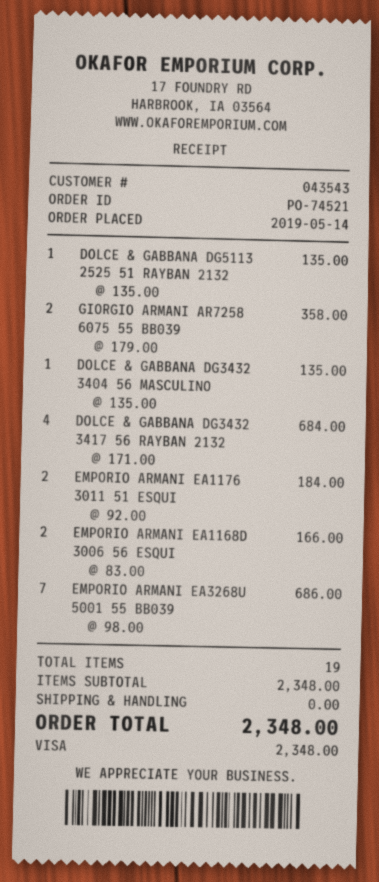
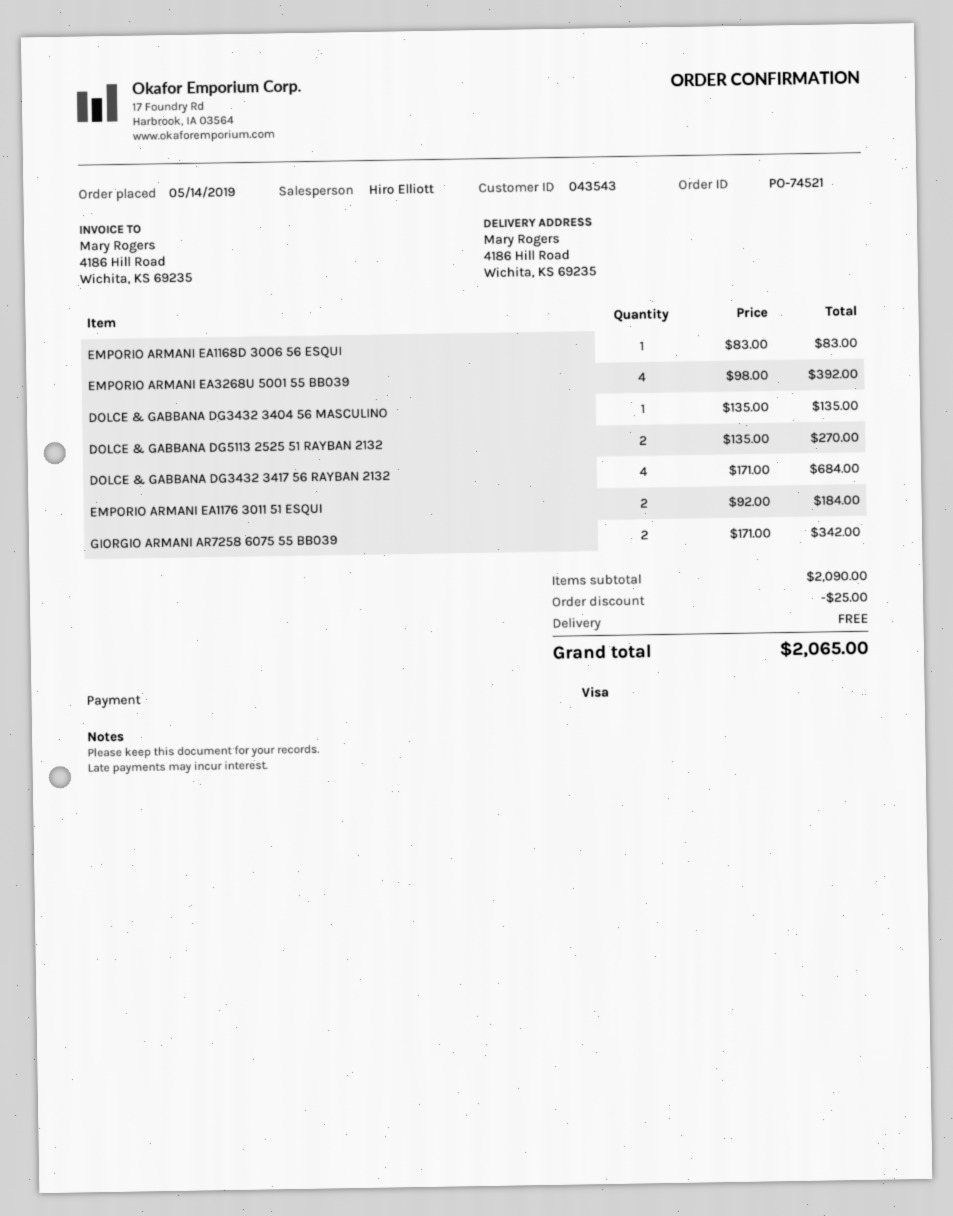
DOLCE & GABBANA DG5113 2525 51 RAYBAN 2132: 1 x 135.00 = 135.00 -> 2 x 135.00 = 270.00
GIORGIO ARMANI AR7258 6075 55 BB039: 2 x 179.00 = 358.00 -> 2 x 171.00 = 342.00
EMPORIO ARMANI EA1168D 3006 56 ESQUI: 2 x 83.00 = 166.00 -> 1 x 83.00 = 83.00
EMPORIO ARMANI EA3268U 5001 55 BB039: 7 x 98.00 = 686.00 -> 4 x 98.00 = 392.00
subtotal: 2348.00 -> 2090.00
discount: none -> 25.00
total: 2348.00 -> 2065.00

